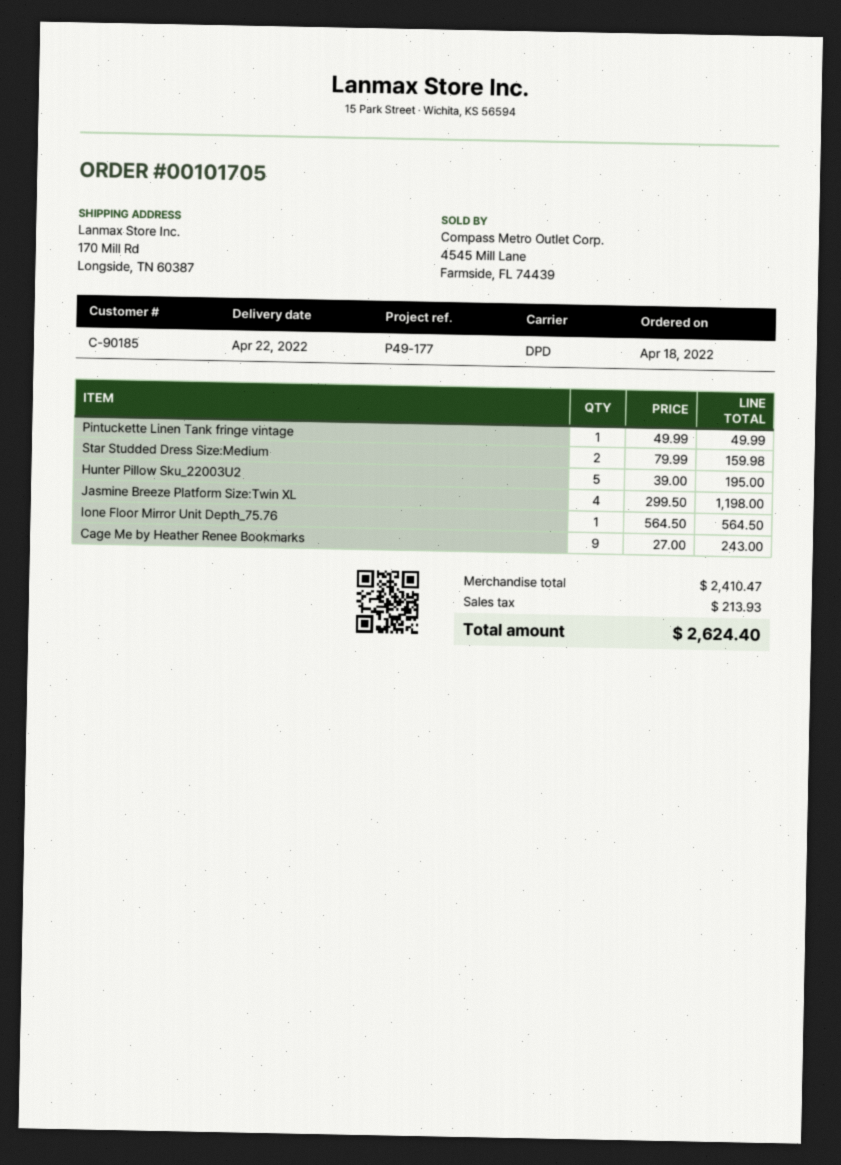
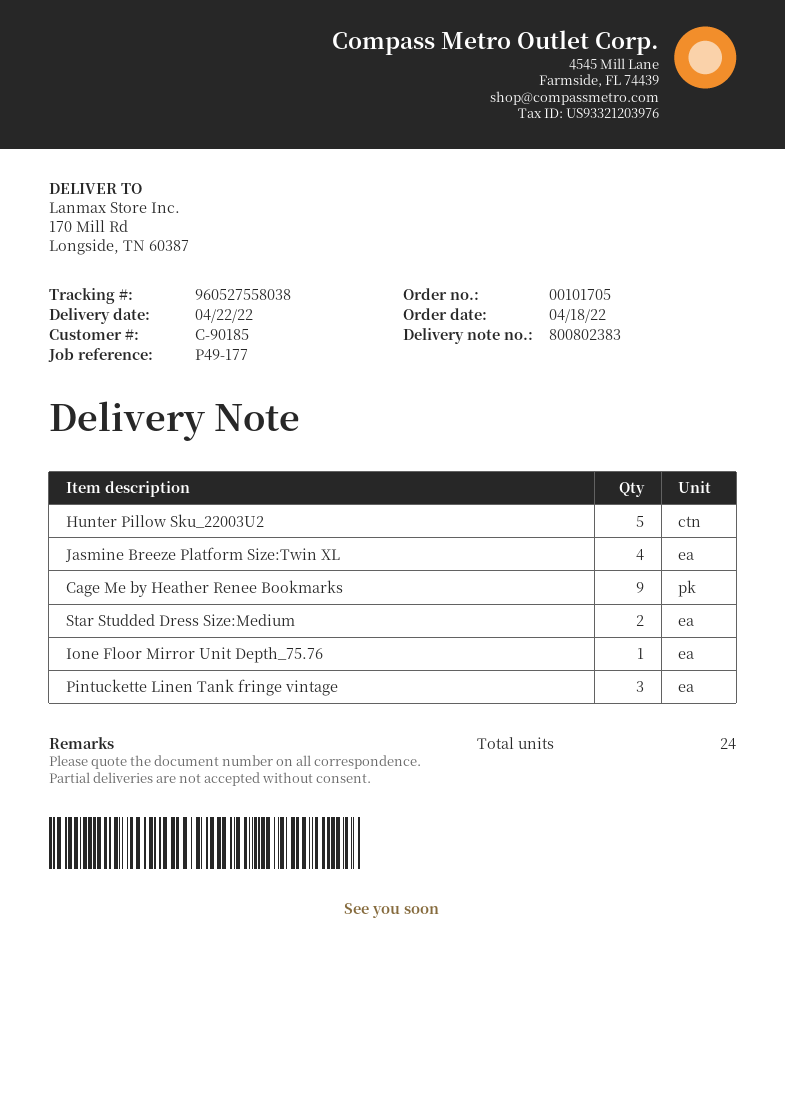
Pintuckette Linen Tank fringe vintage: 1 -> 3

